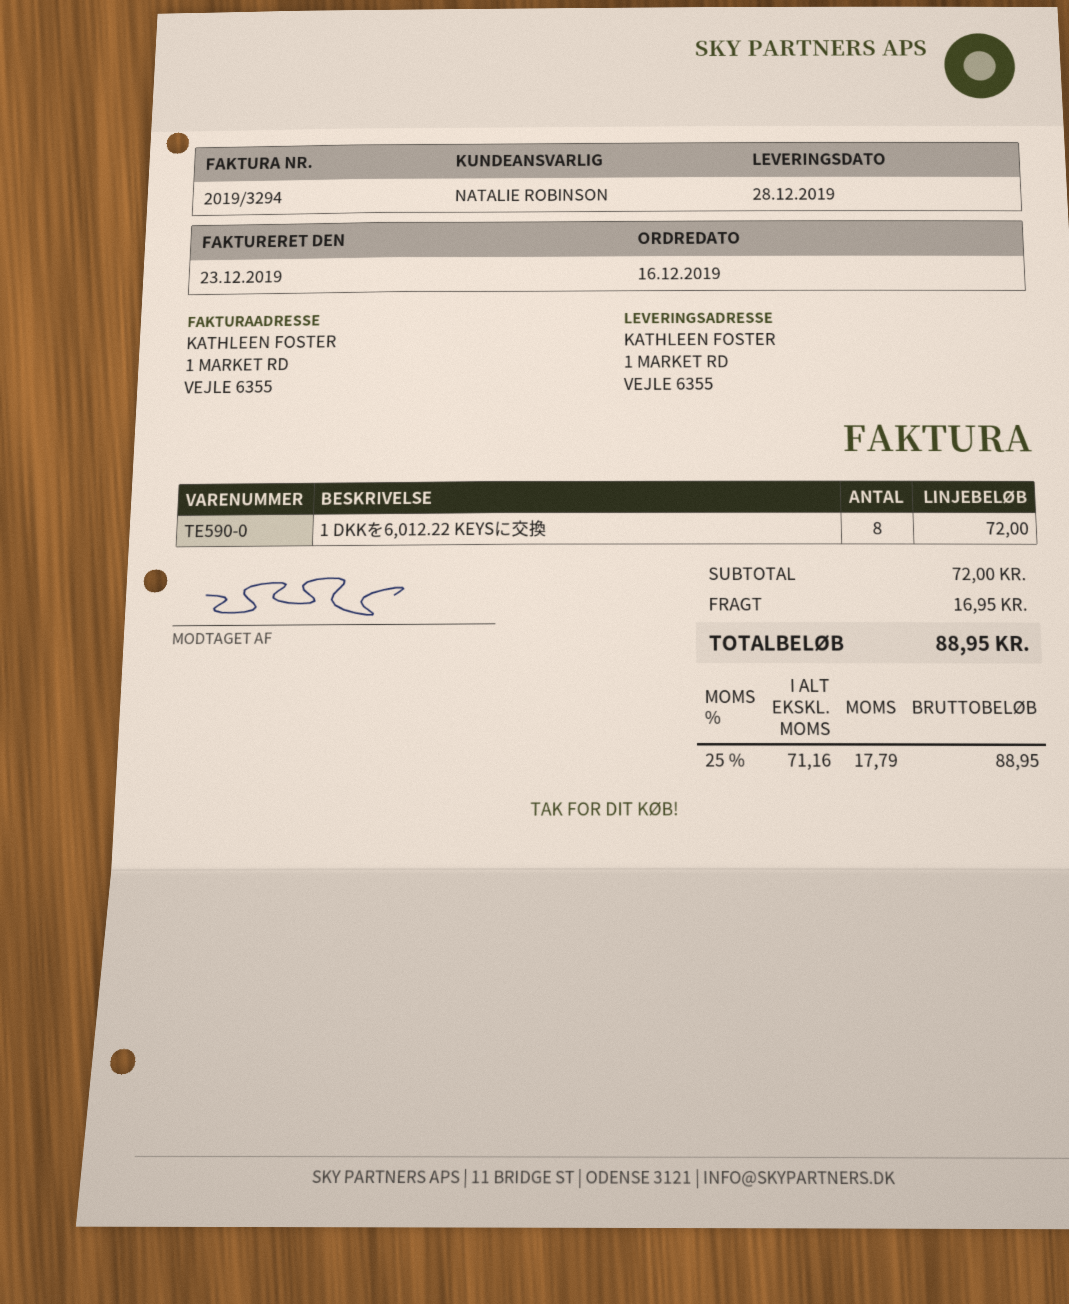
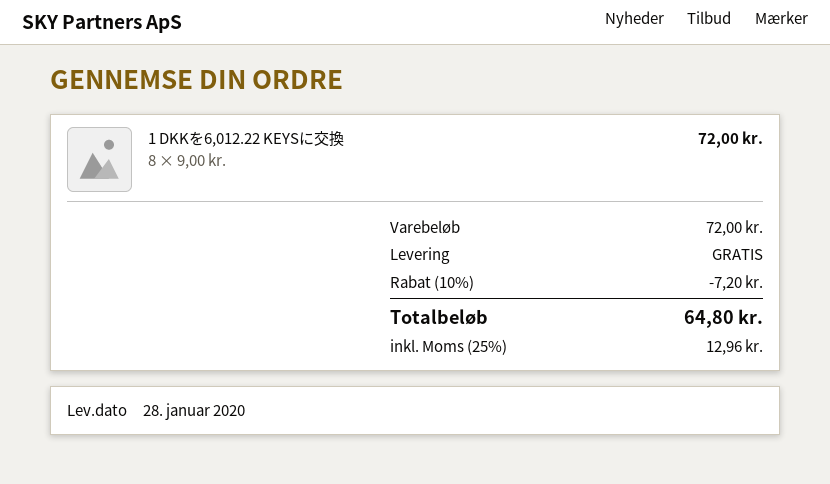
delivery date: 2019-12-28 -> 2020-01-28
discount: none -> 10% = 7.20
shipping: 16.95 -> 0.00
tax: 25% = 17.79 -> 25% = 12.96
total: 88.95 -> 64.80

